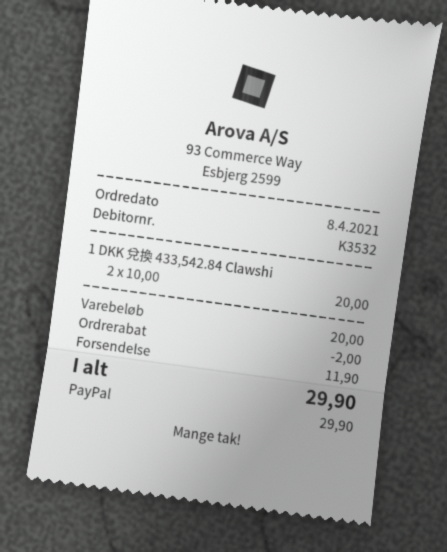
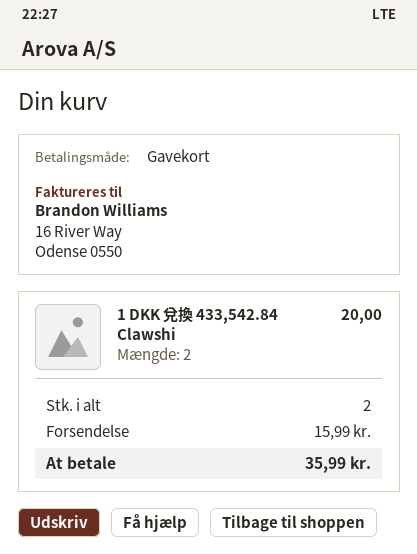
payment method: PayPal -> gift card
discount: 2.00 -> none
shipping: 11.90 -> 15.99
total: 29.90 -> 35.99

